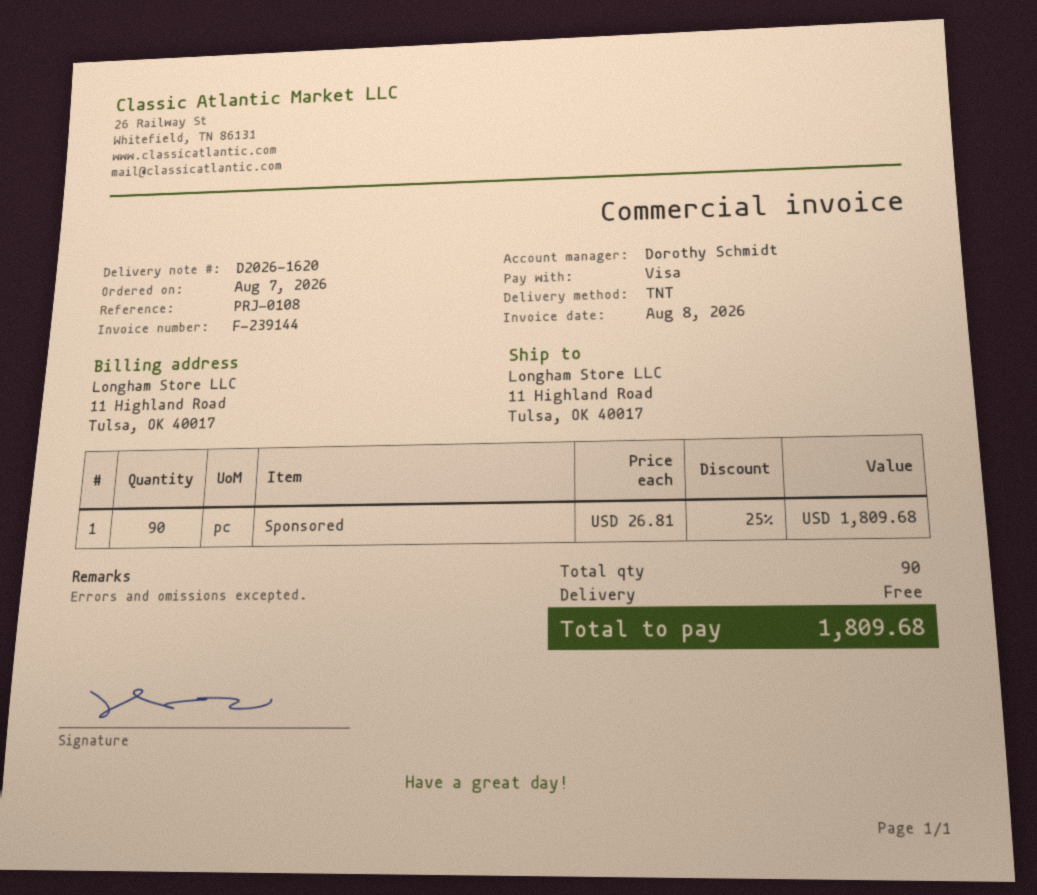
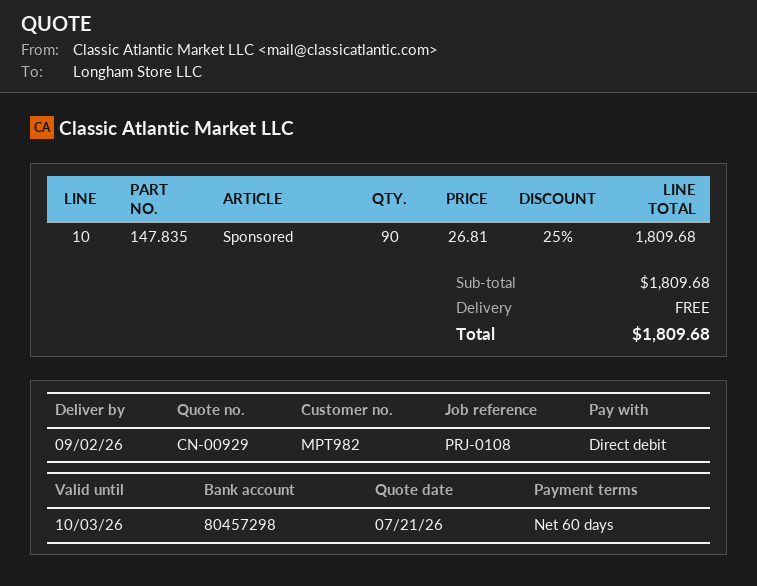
payment method: Visa -> direct debit

